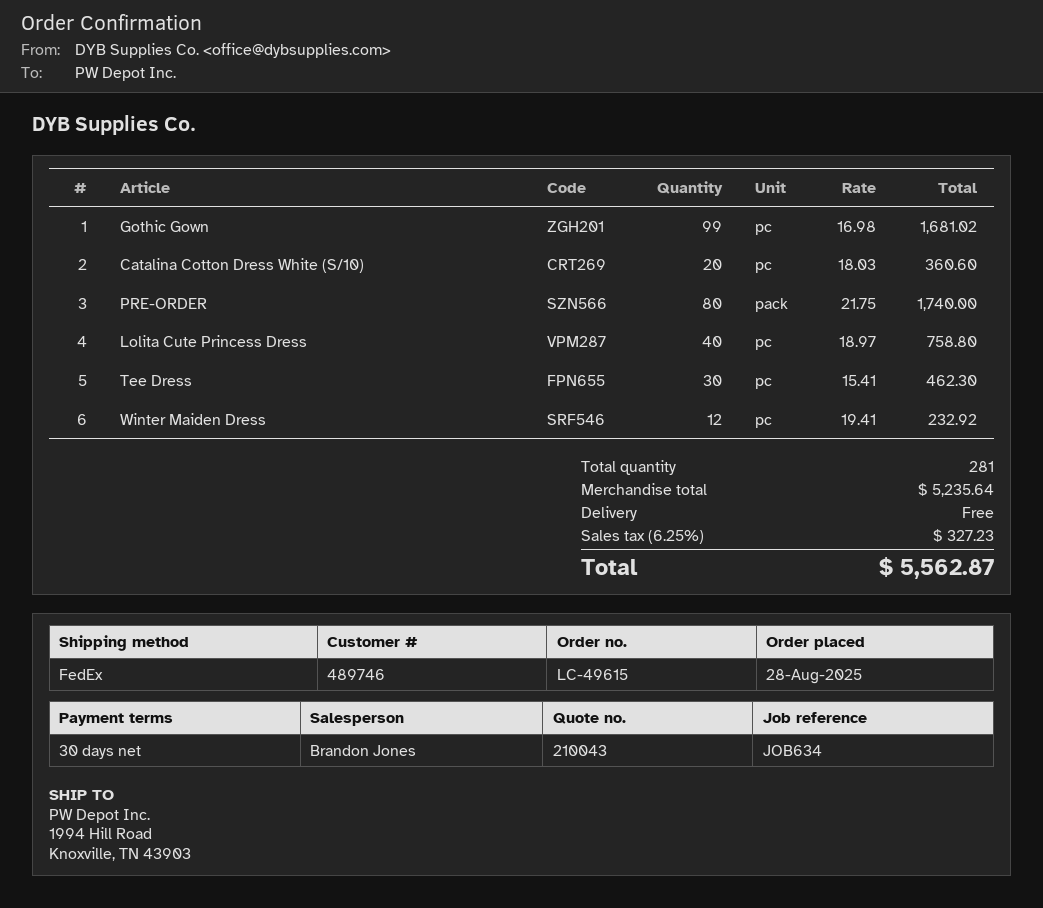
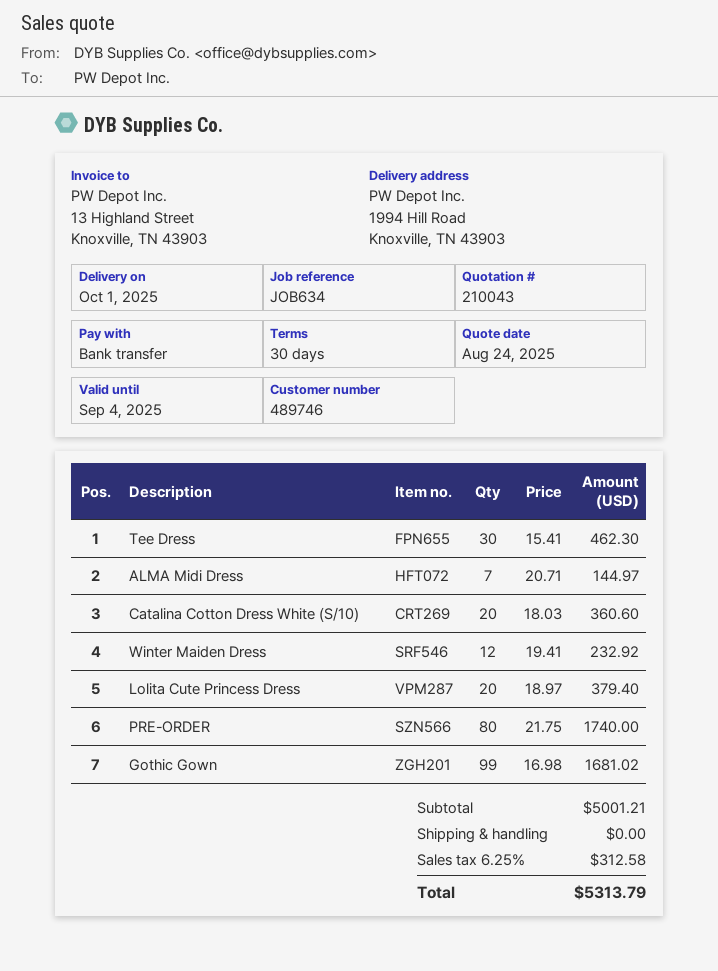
Lolita Cute Princess Dress: 40 x 18.97 = 758.80 -> 20 x 18.97 = 379.40
ALMA Midi Dress: none -> 7 x 20.71 = 144.97
subtotal: 5235.64 -> 5001.21
tax: 6.25% = 327.23 -> 6.25% = 312.58
total: 5562.87 -> 5313.79

